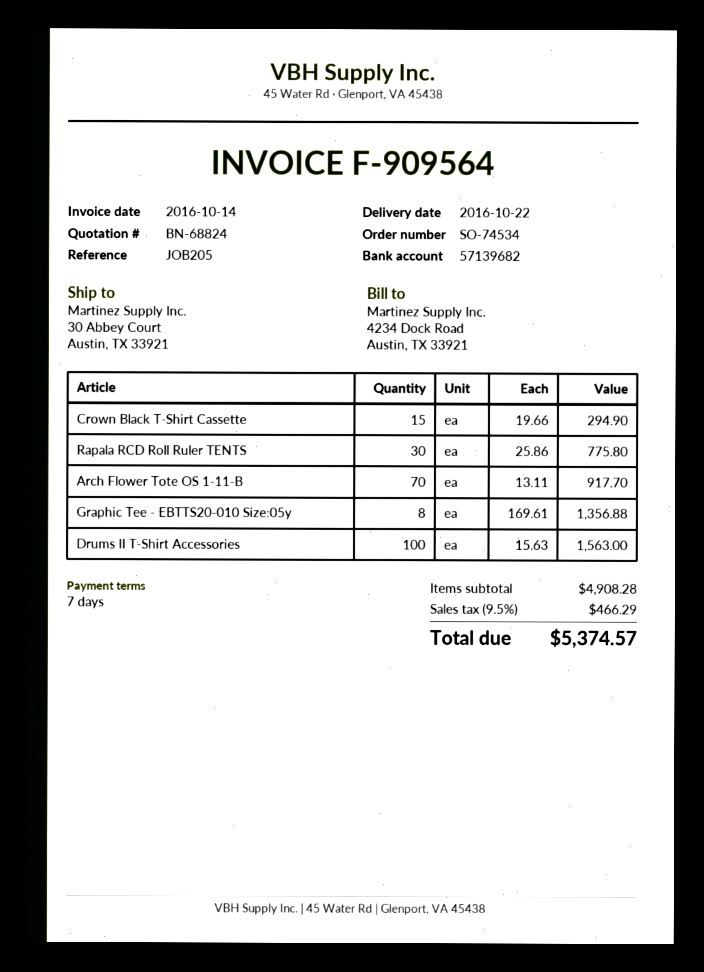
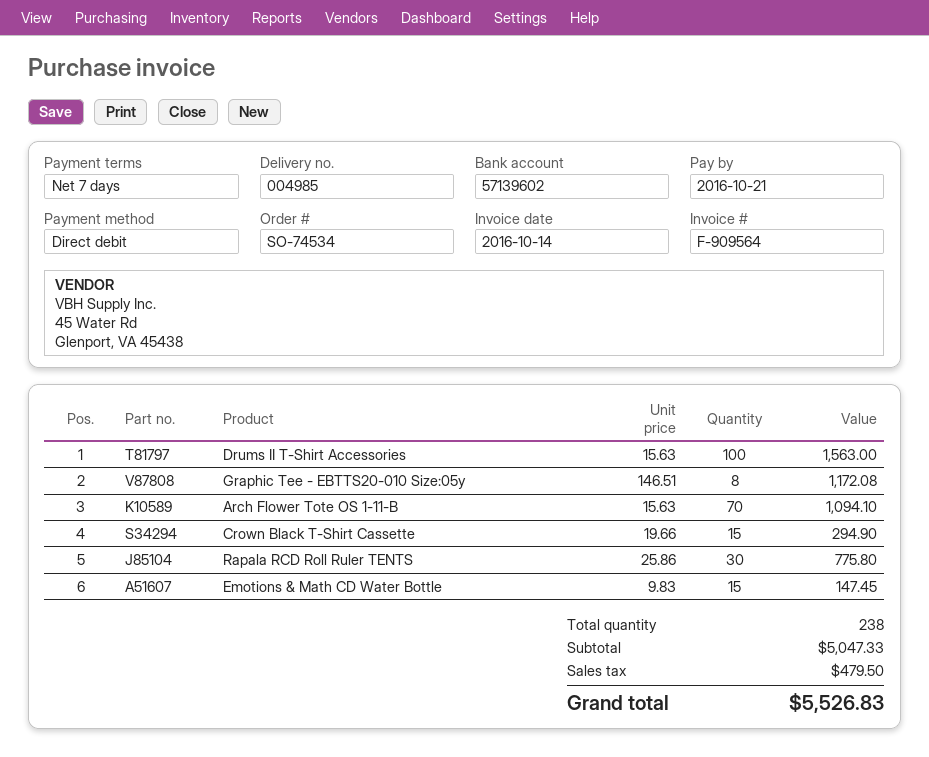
bank account: 57139682 -> 57139602
Arch Flower Tote OS 1-11-B: 70 x 13.11 = 917.70 -> 70 x 15.63 = 1094.10
Graphic Tee - EBTTS20-010 Size:05y: 8 x 169.61 = 1356.88 -> 8 x 146.51 = 1172.08
Emotions & Math CD Water Bottle: none -> 15 x 9.83 = 147.45
subtotal: 4908.28 -> 5047.33
tax: 466.29 -> 479.50
total: 5374.57 -> 5526.83

